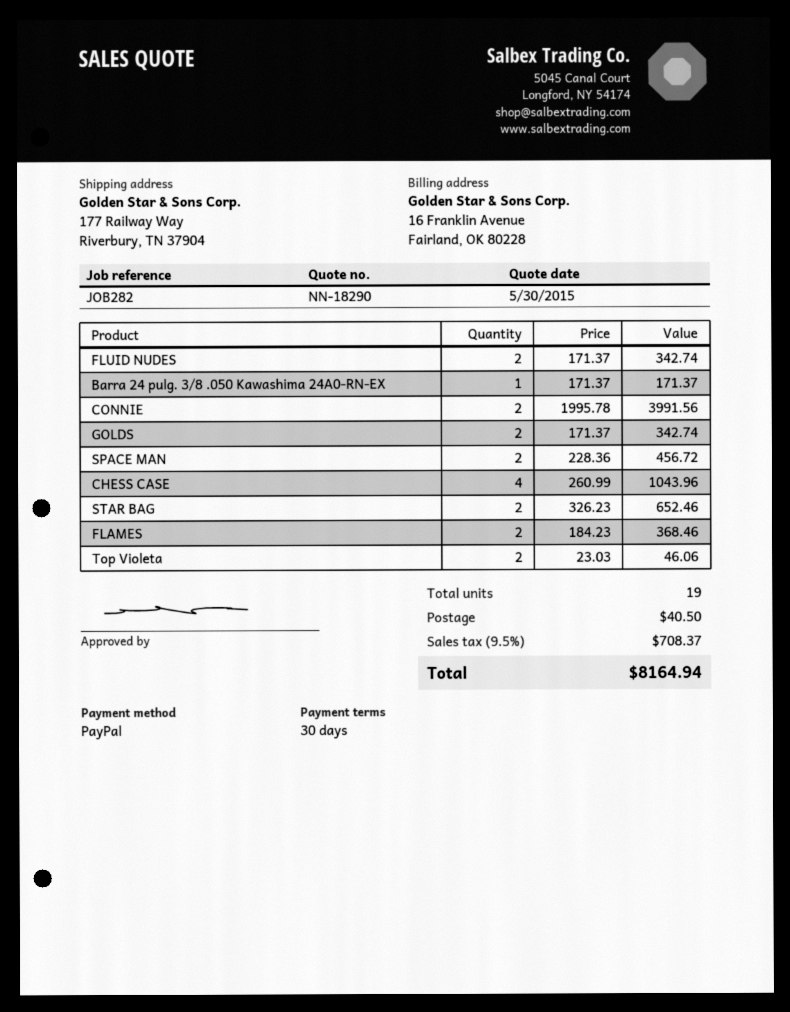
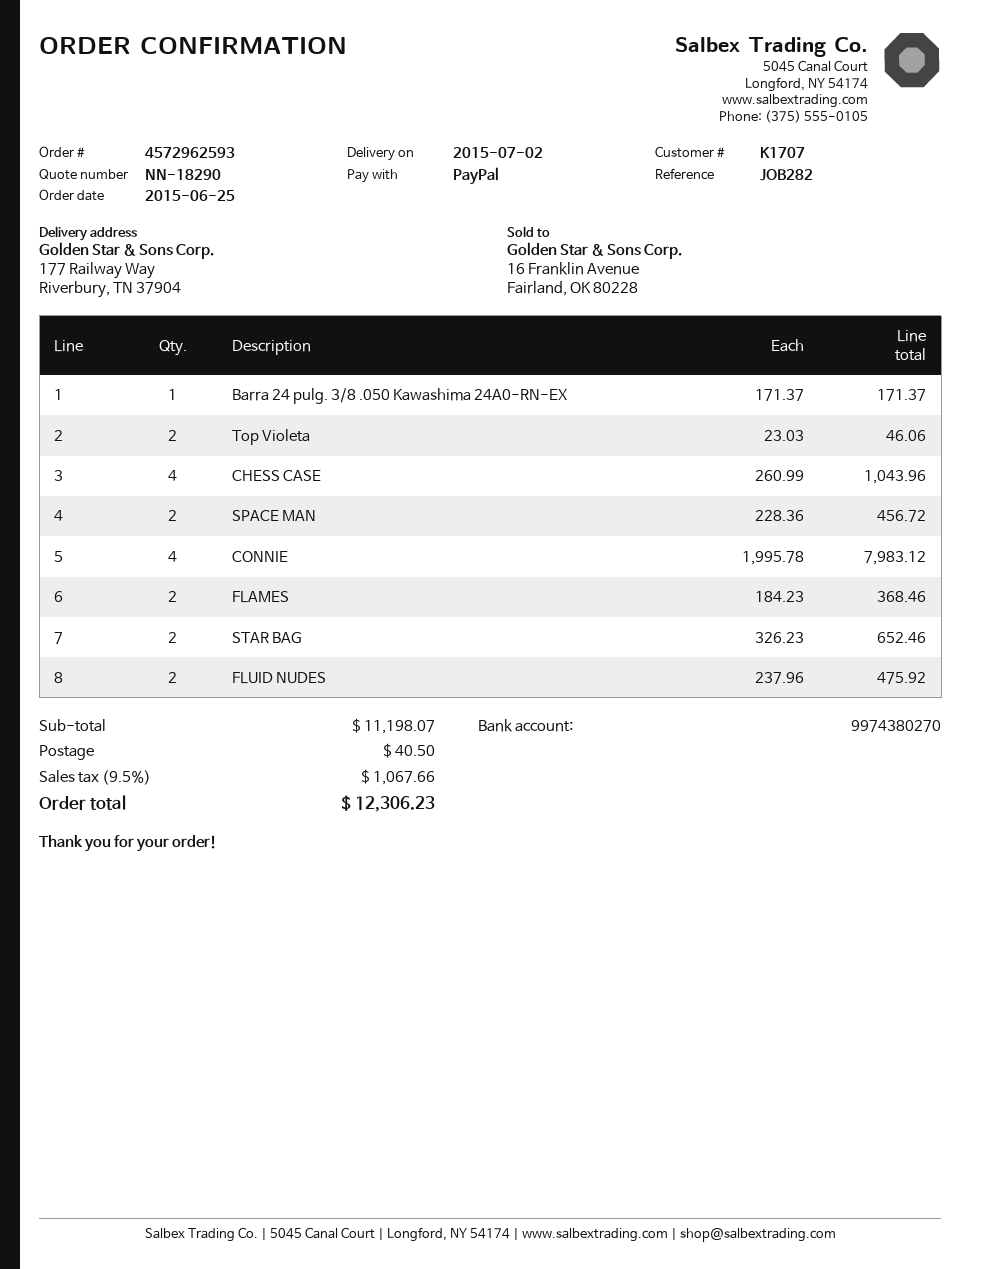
FLUID NUDES: 2 x 171.37 = 342.74 -> 2 x 237.96 = 475.92
CONNIE: 2 x 1995.78 = 3991.56 -> 4 x 1995.78 = 7983.12
GOLDS: 2 x 171.37 = 342.74 -> none
tax: 9.5% = 708.37 -> 9.5% = 1067.66
total: 8164.94 -> 12306.23

